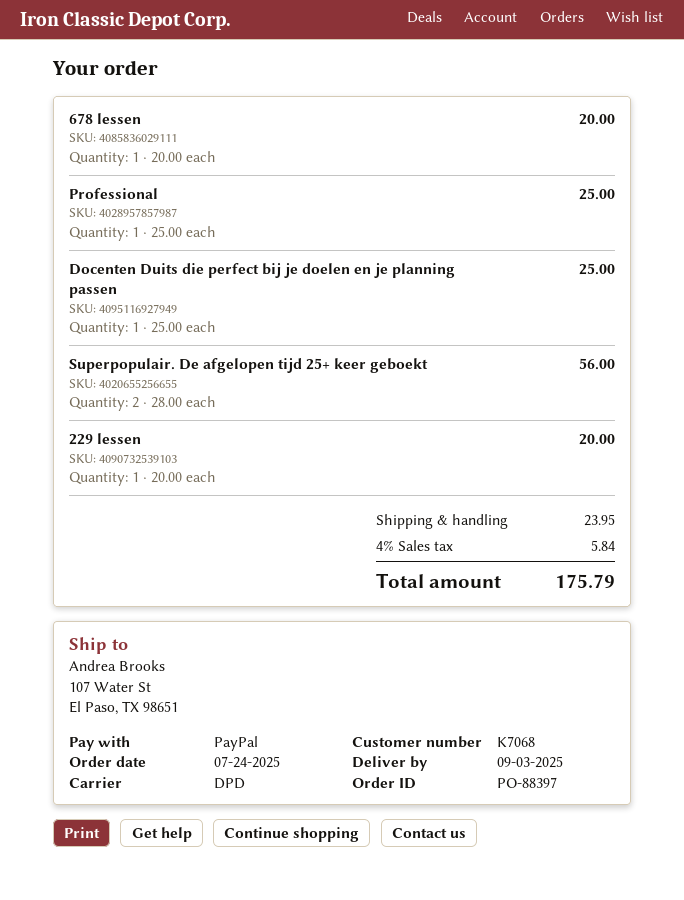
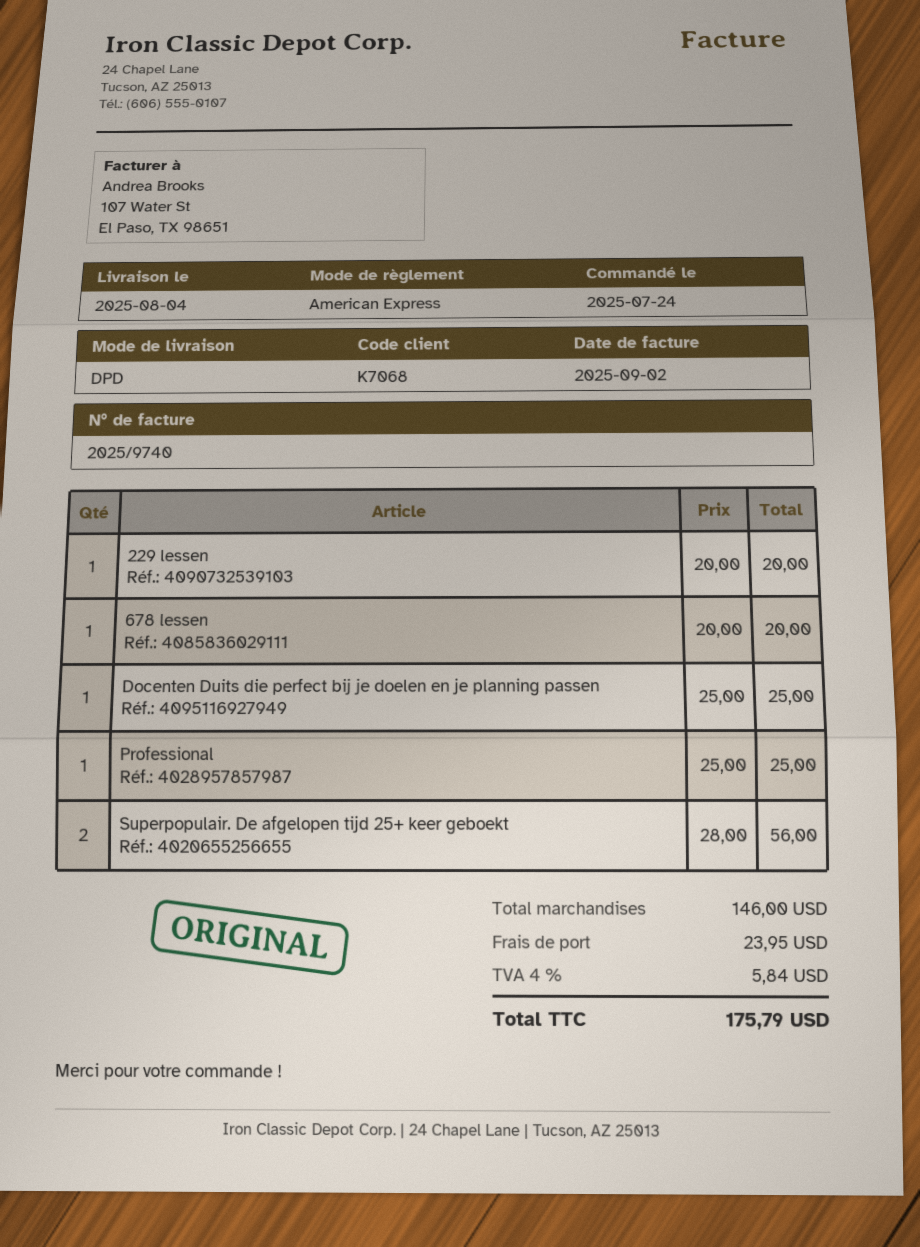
delivery date: 2025-09-03 -> 2025-08-04
payment method: PayPal -> American Express

